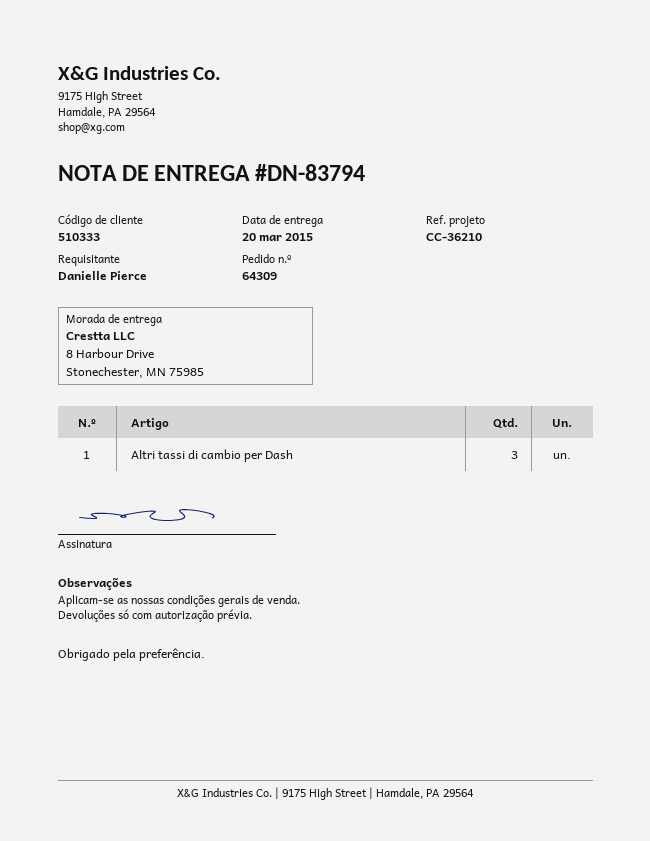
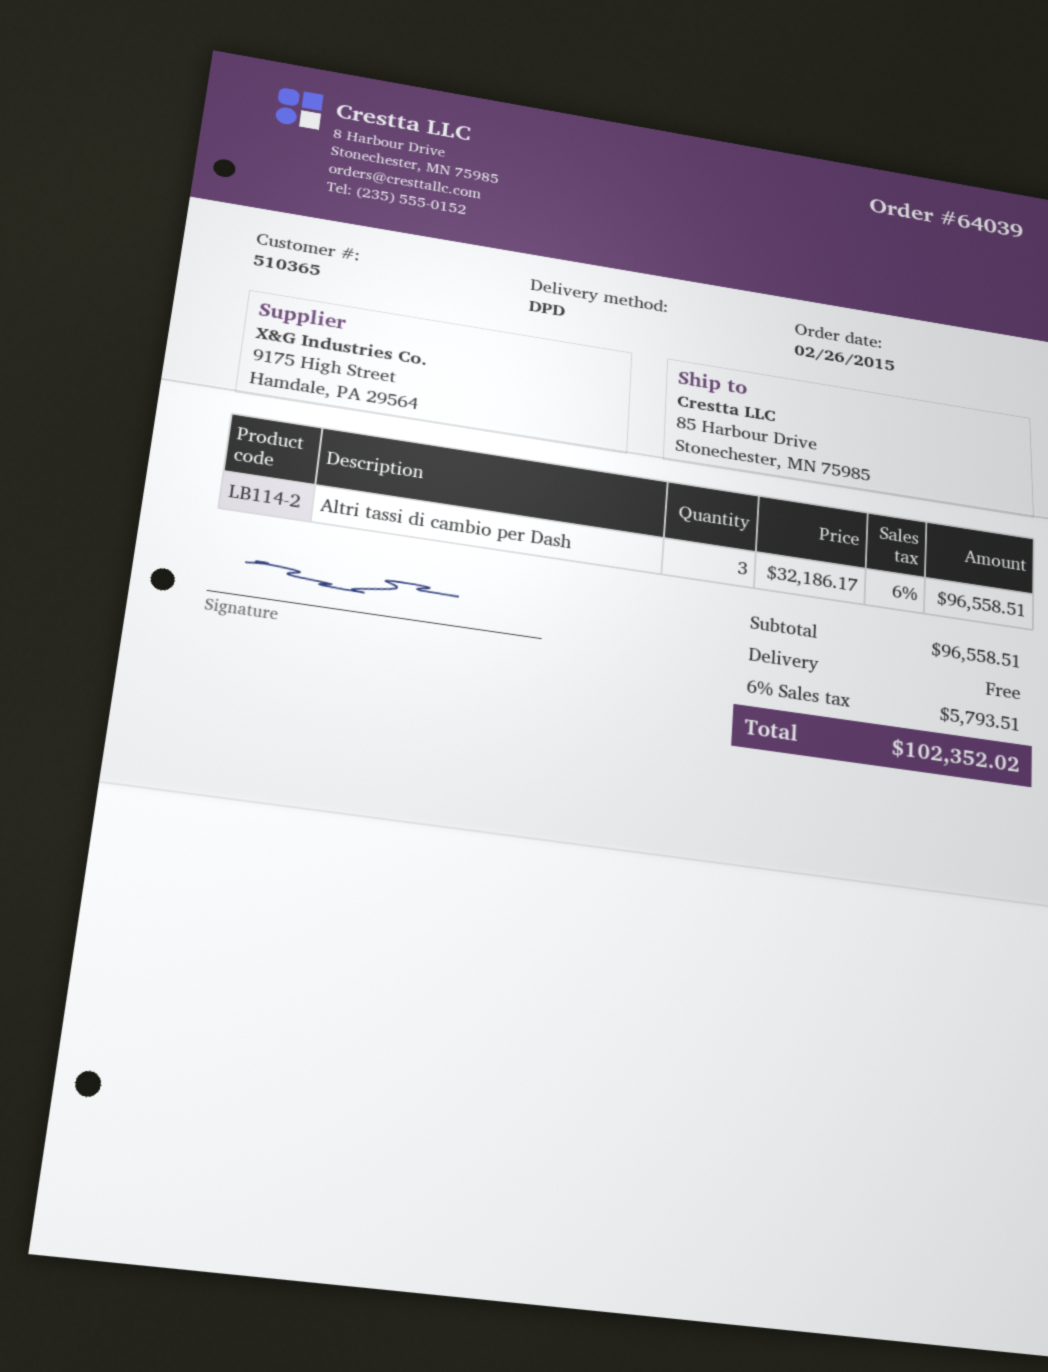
order number: 64309 -> 64039
customer number: 510333 -> 510365
ship to: 8 Harbour Drive, Stonechester, MN 75985 -> 85 Harbour Drive, Stonechester, MN 75985

